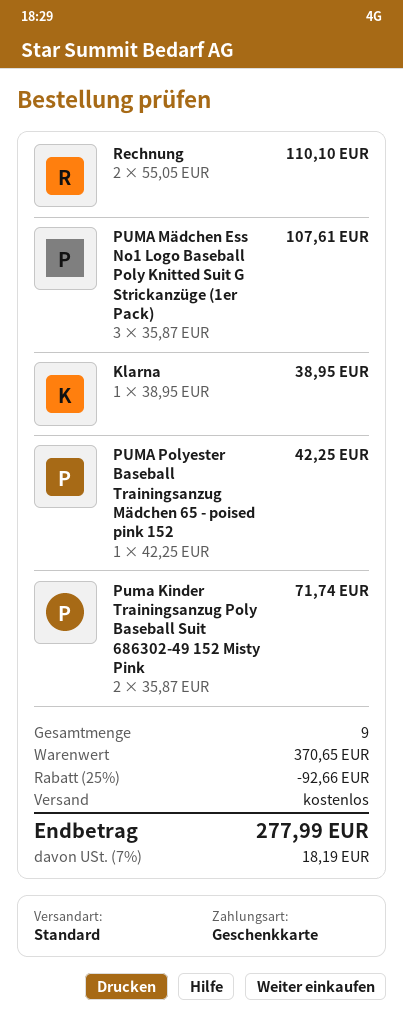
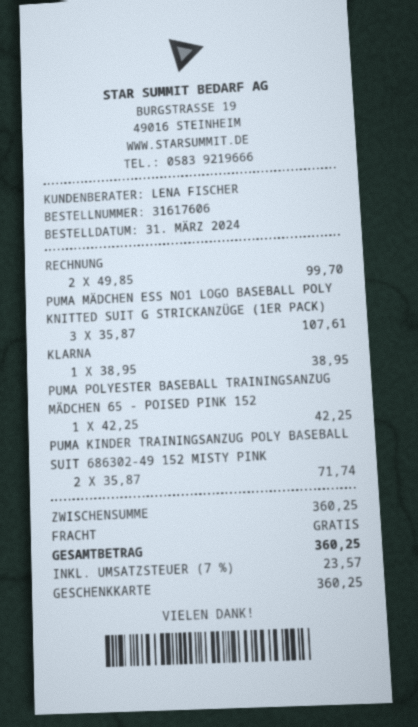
Rechnung: 2 x 55.05 = 110.10 -> 2 x 49.85 = 99.70
subtotal: 370.65 -> 360.25
discount: 25% = 92.66 -> none
tax: 7% = 18.19 -> 7% = 23.57
total: 277.99 -> 360.25

